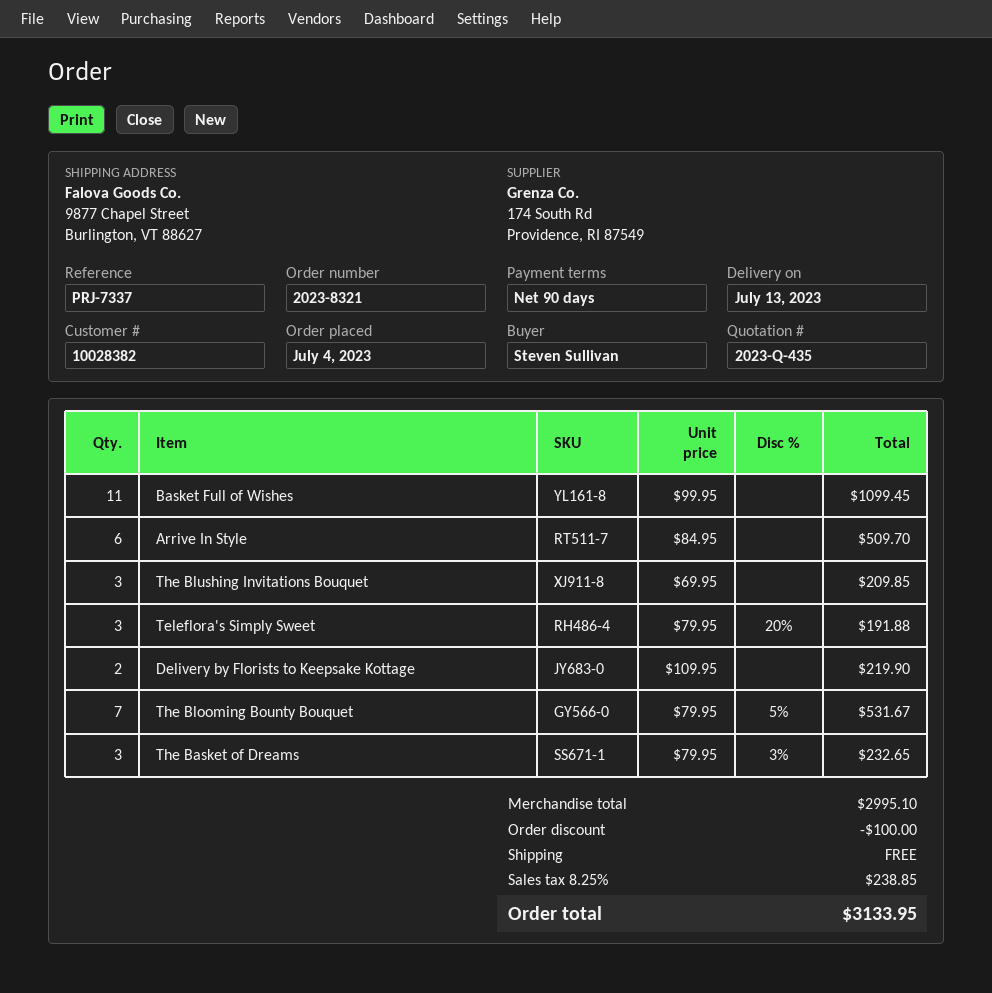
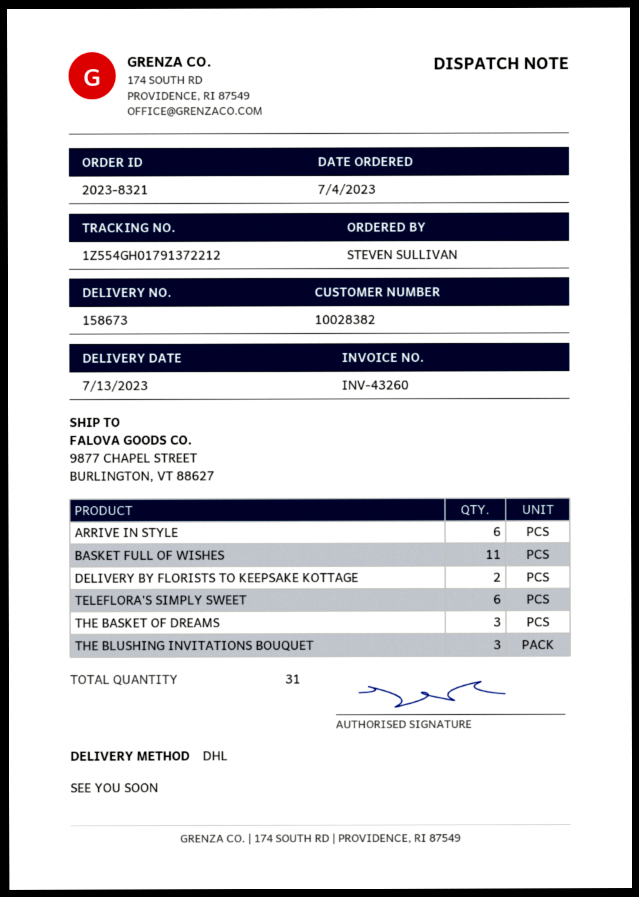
Teleflora's Simply Sweet: 3 -> 6
The Blooming Bounty Bouquet: 7 -> none

